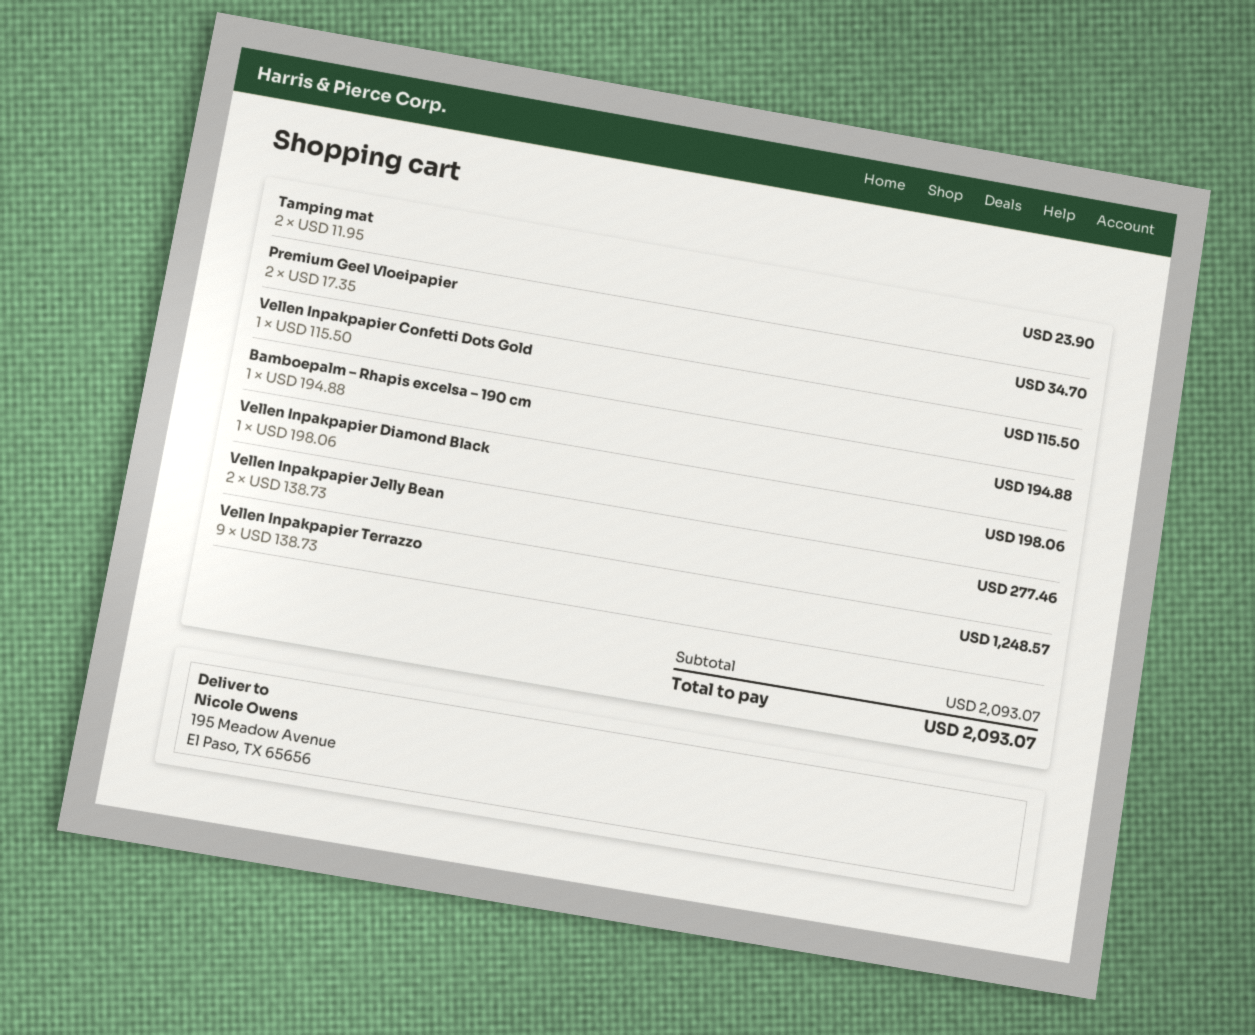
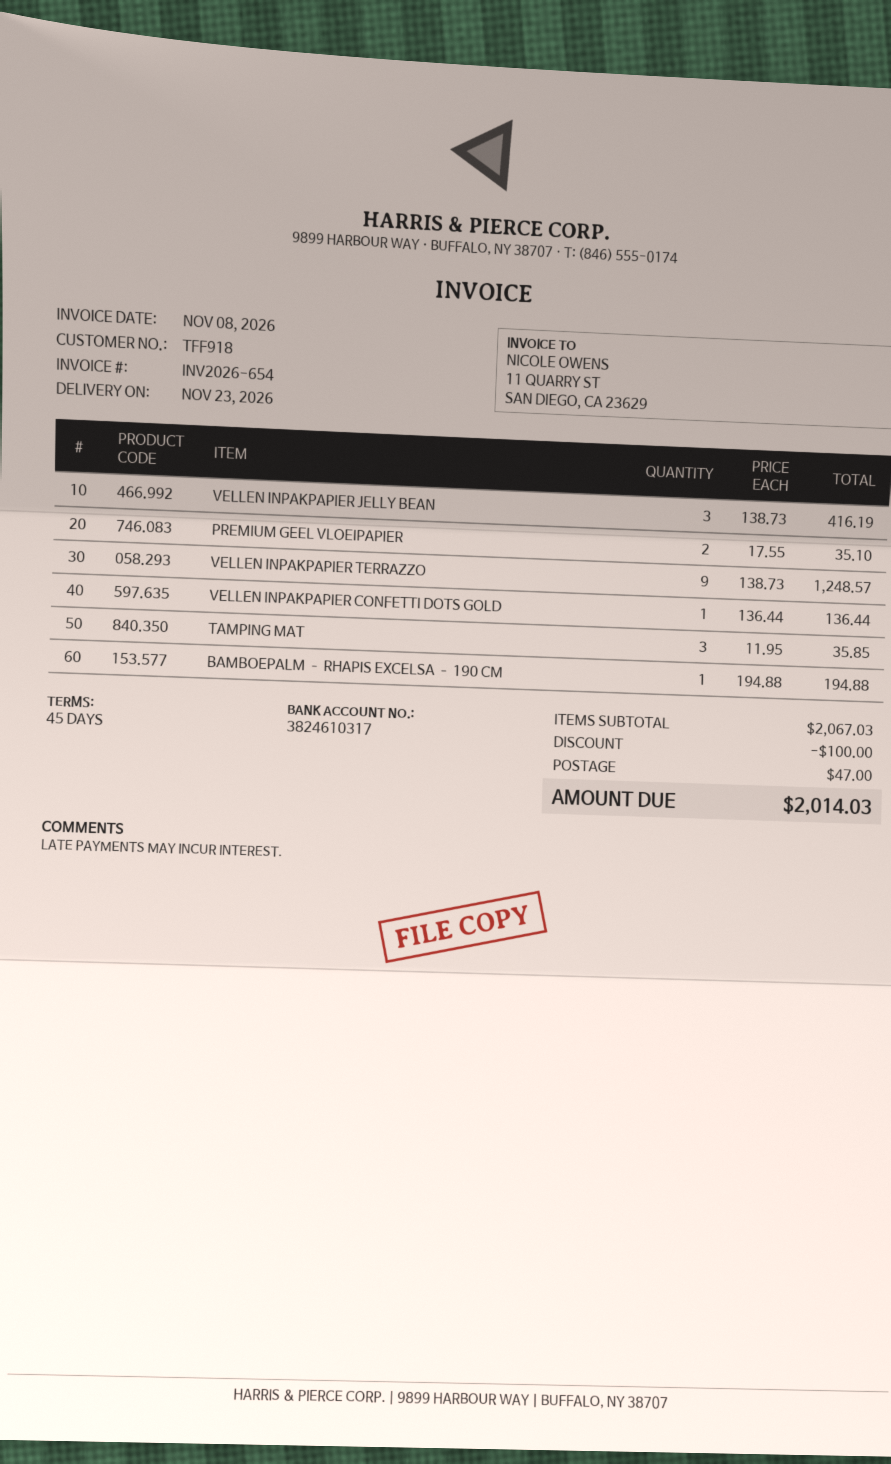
Tamping mat: 2 x 11.95 = 23.90 -> 3 x 11.95 = 35.85
Premium Geel Vloeipapier: 2 x 17.35 = 34.70 -> 2 x 17.55 = 35.10
Vellen Inpakpapier Confetti Dots Gold: 1 x 115.50 = 115.50 -> 1 x 136.44 = 136.44
Vellen Inpakpapier Diamond Black: 1 x 198.06 = 198.06 -> none
Vellen Inpakpapier Jelly Bean: 2 x 138.73 = 277.46 -> 3 x 138.73 = 416.19
subtotal: 2093.07 -> 2067.03
discount: none -> 100.00
shipping: none -> 47.00
total: 2093.07 -> 2014.03

